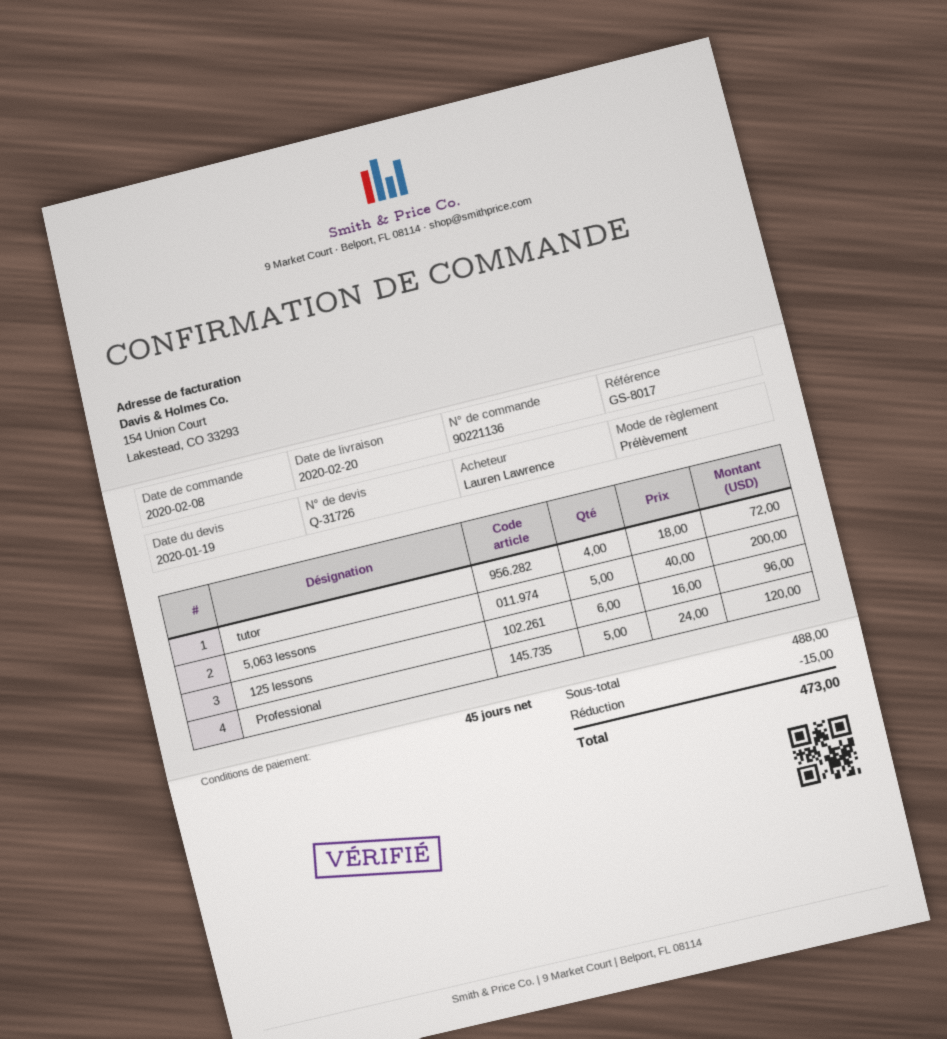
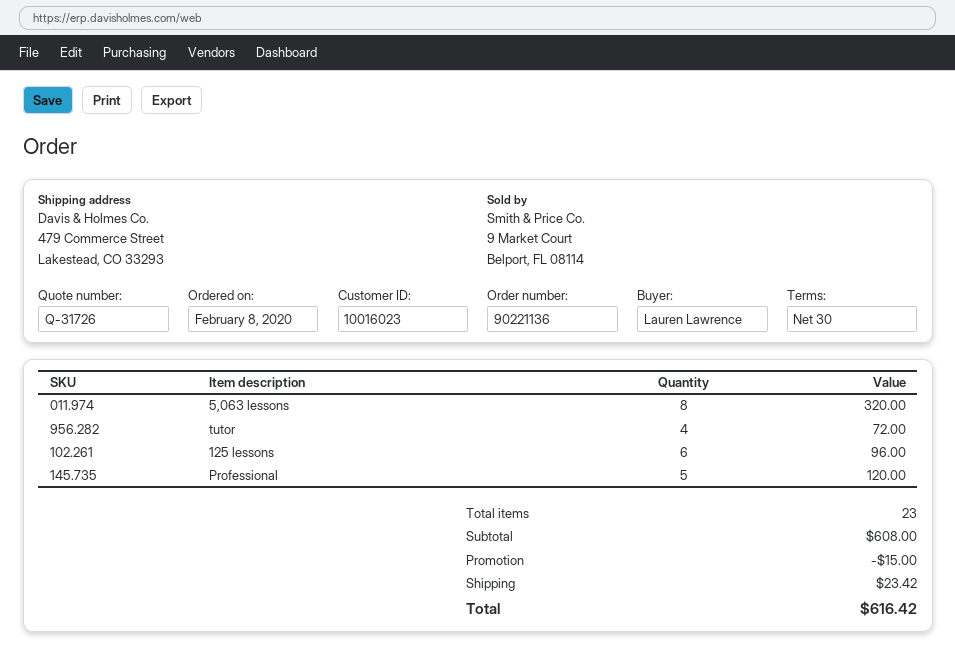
payment terms: 45 days -> 30 days
5,063 lessons: 5 for 200.00 -> 8 for 320.00
subtotal: 488.00 -> 608.00
shipping: none -> 23.42
total: 473.00 -> 616.42

